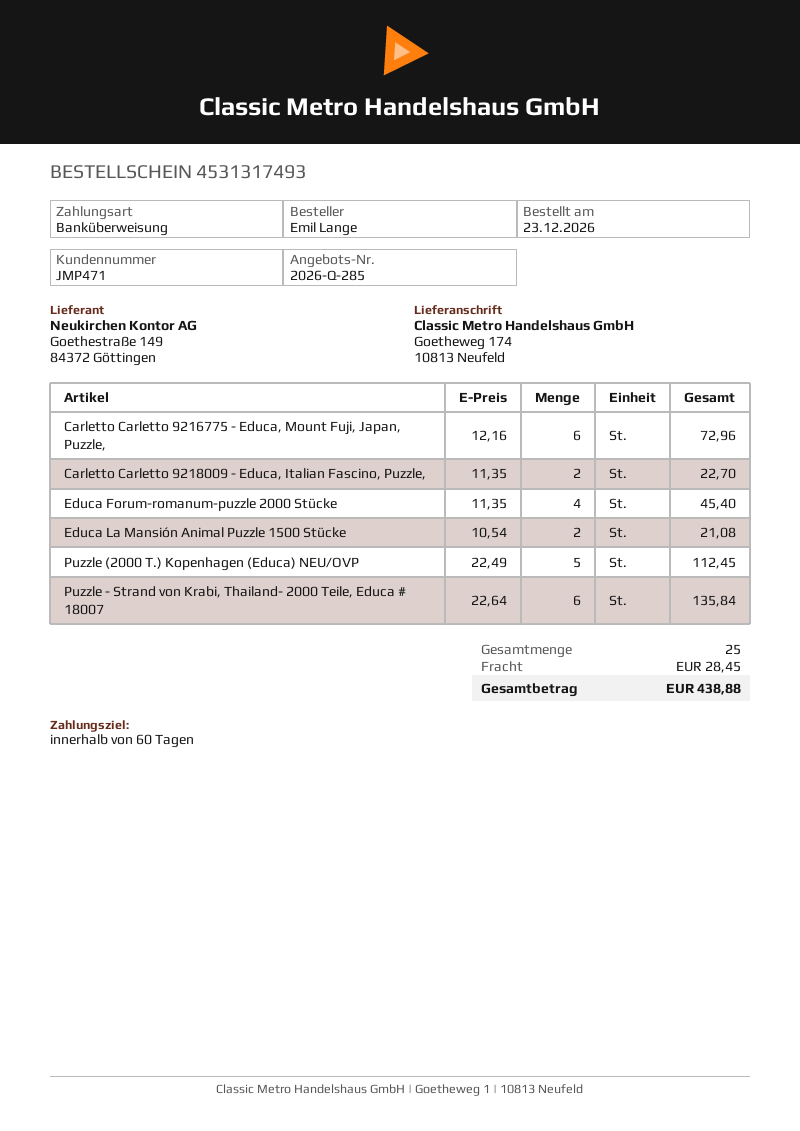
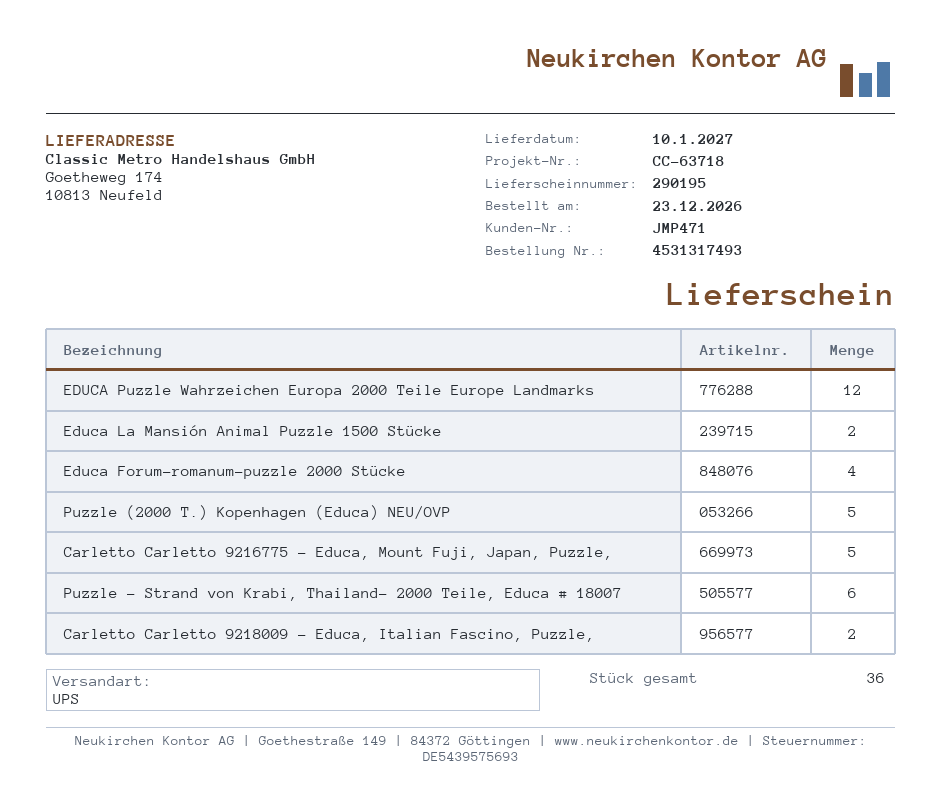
Carletto Carletto 9216775 - Educa, Mount Fuji, Japan, Puzzle,: 6 -> 5
EDUCA Puzzle Wahrzeichen Europa 2000 Teile Europe Landmarks: none -> 12
total quantity: 25 -> 36

